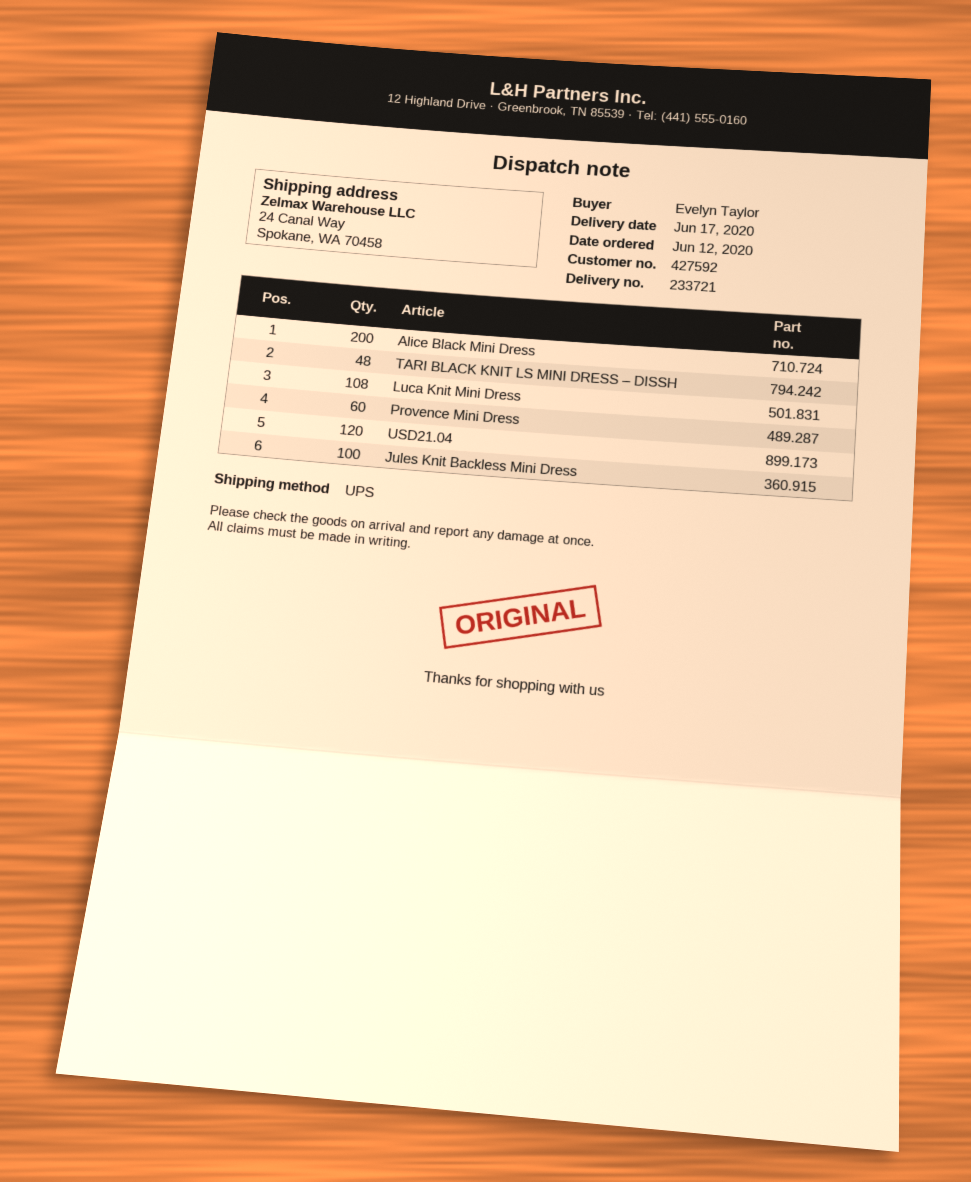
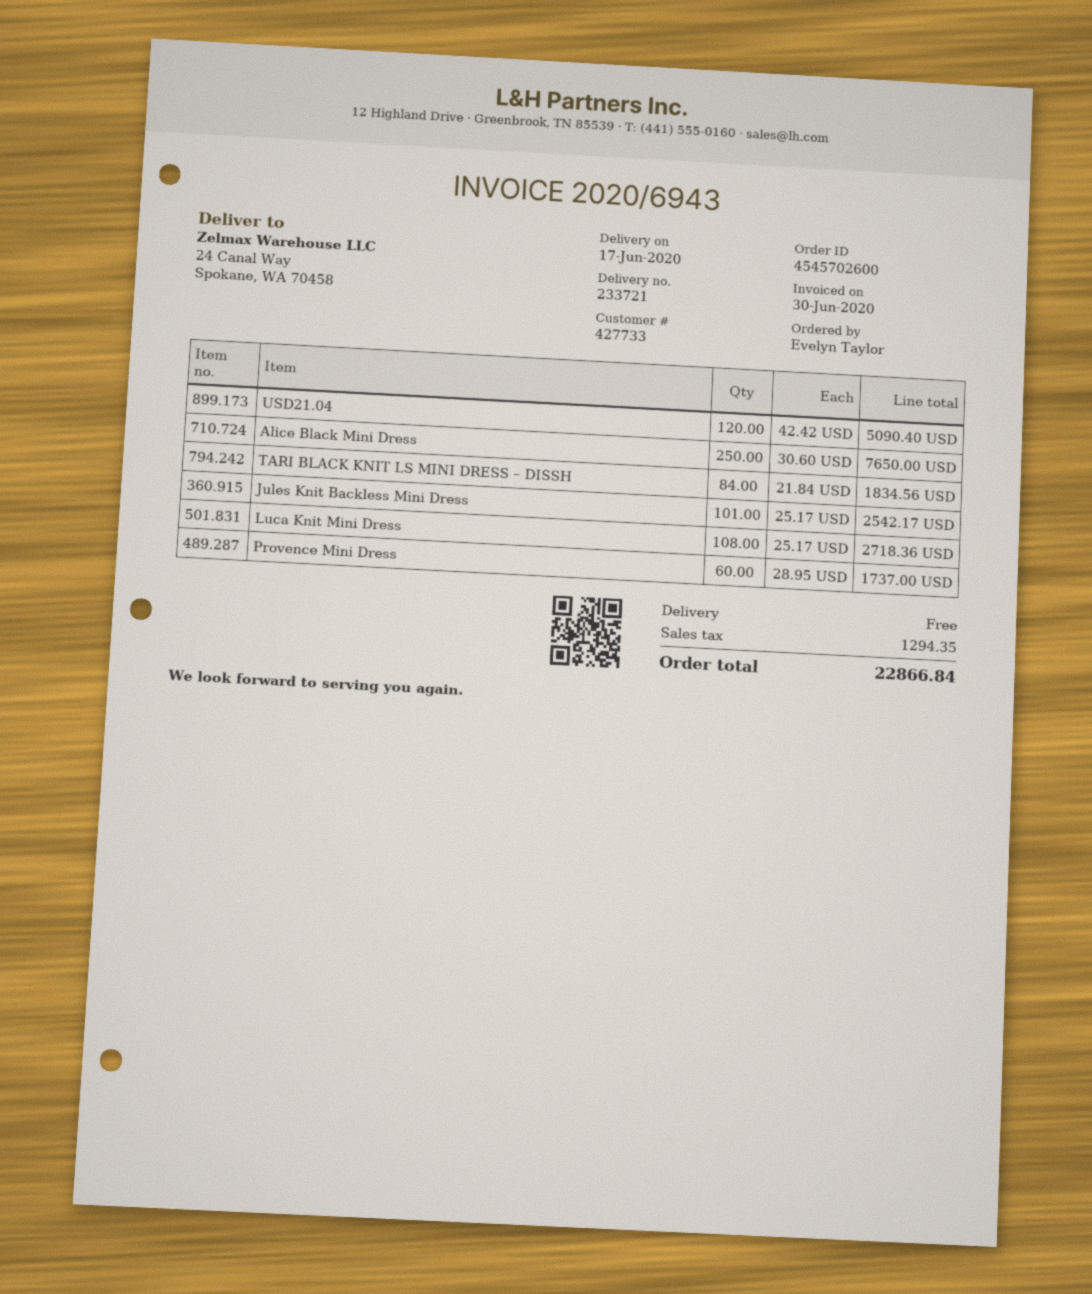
customer number: 427592 -> 427733
Alice Black Mini Dress: 200 -> 250
TARI BLACK KNIT LS MINI DRESS – DISSH: 48 -> 84
Jules Knit Backless Mini Dress: 100 -> 101

